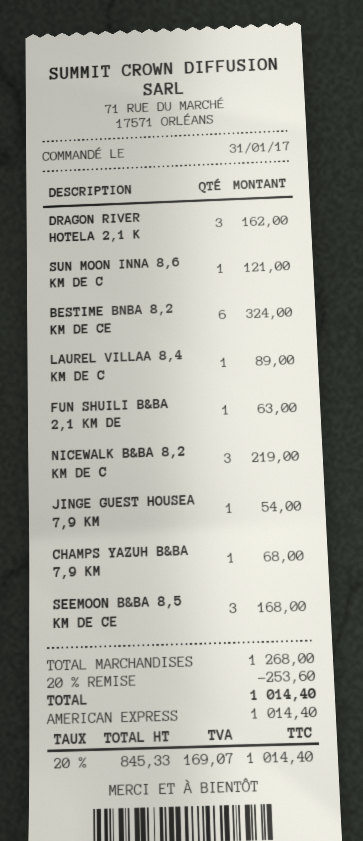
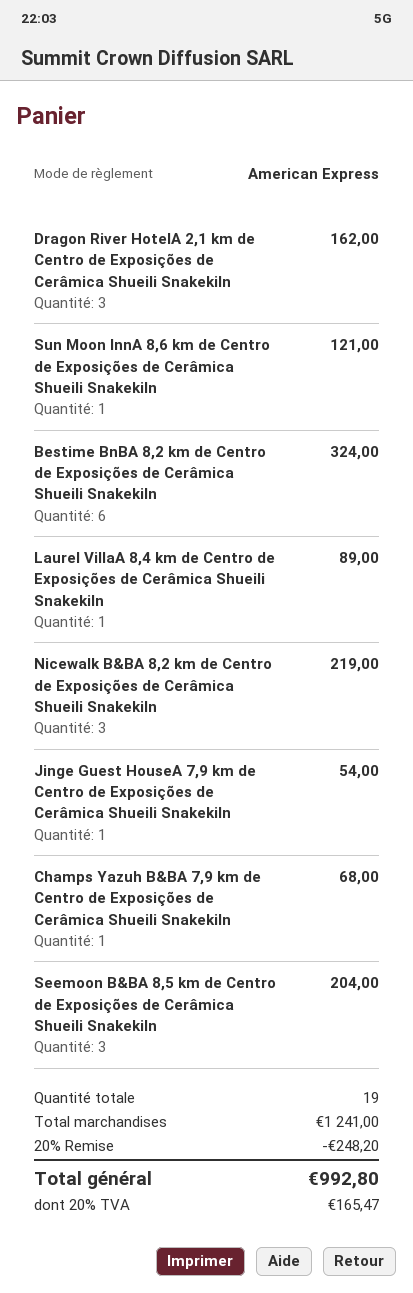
FUN SHUILI B&BA 2,1 KM DE: 1 for 63.00 -> none
SEEMOON B&BA 8,5 KM DE CE: 3 for 168.00 -> 3 for 204.00
subtotal: 1268.00 -> 1241.00
discount: 20% = 253.60 -> 20% = 248.20
tax: 20% = 169.07 -> 20% = 165.47
total: 1014.40 -> 992.80

